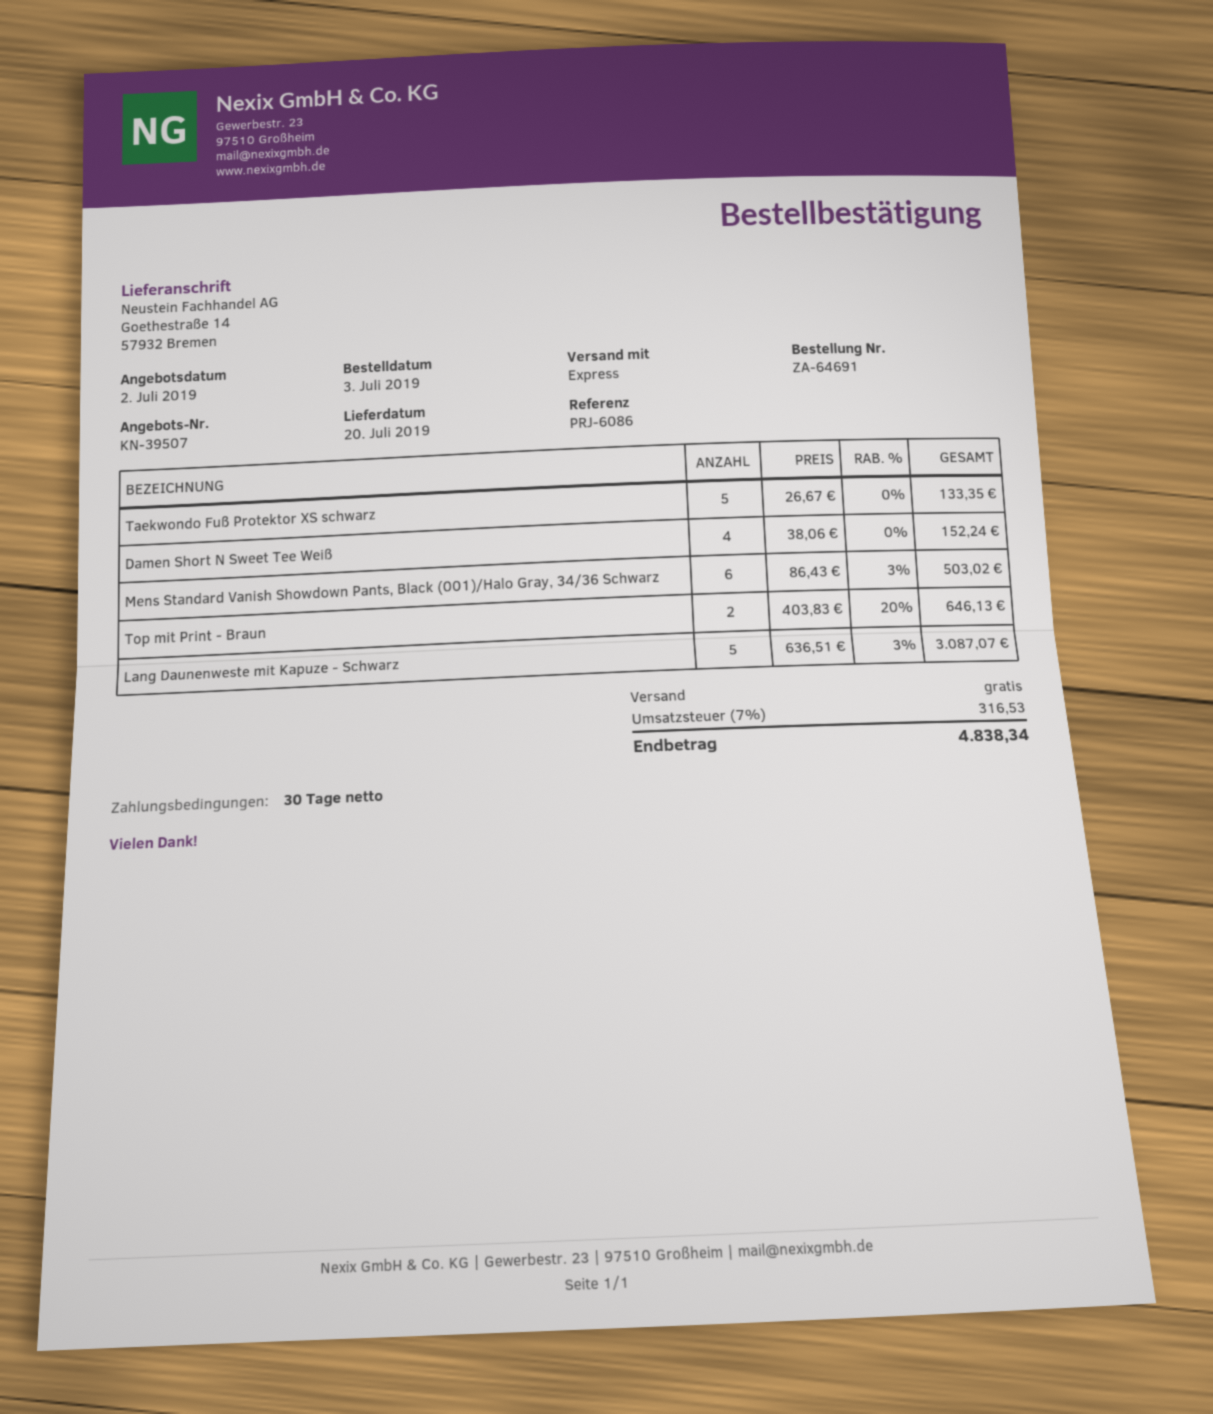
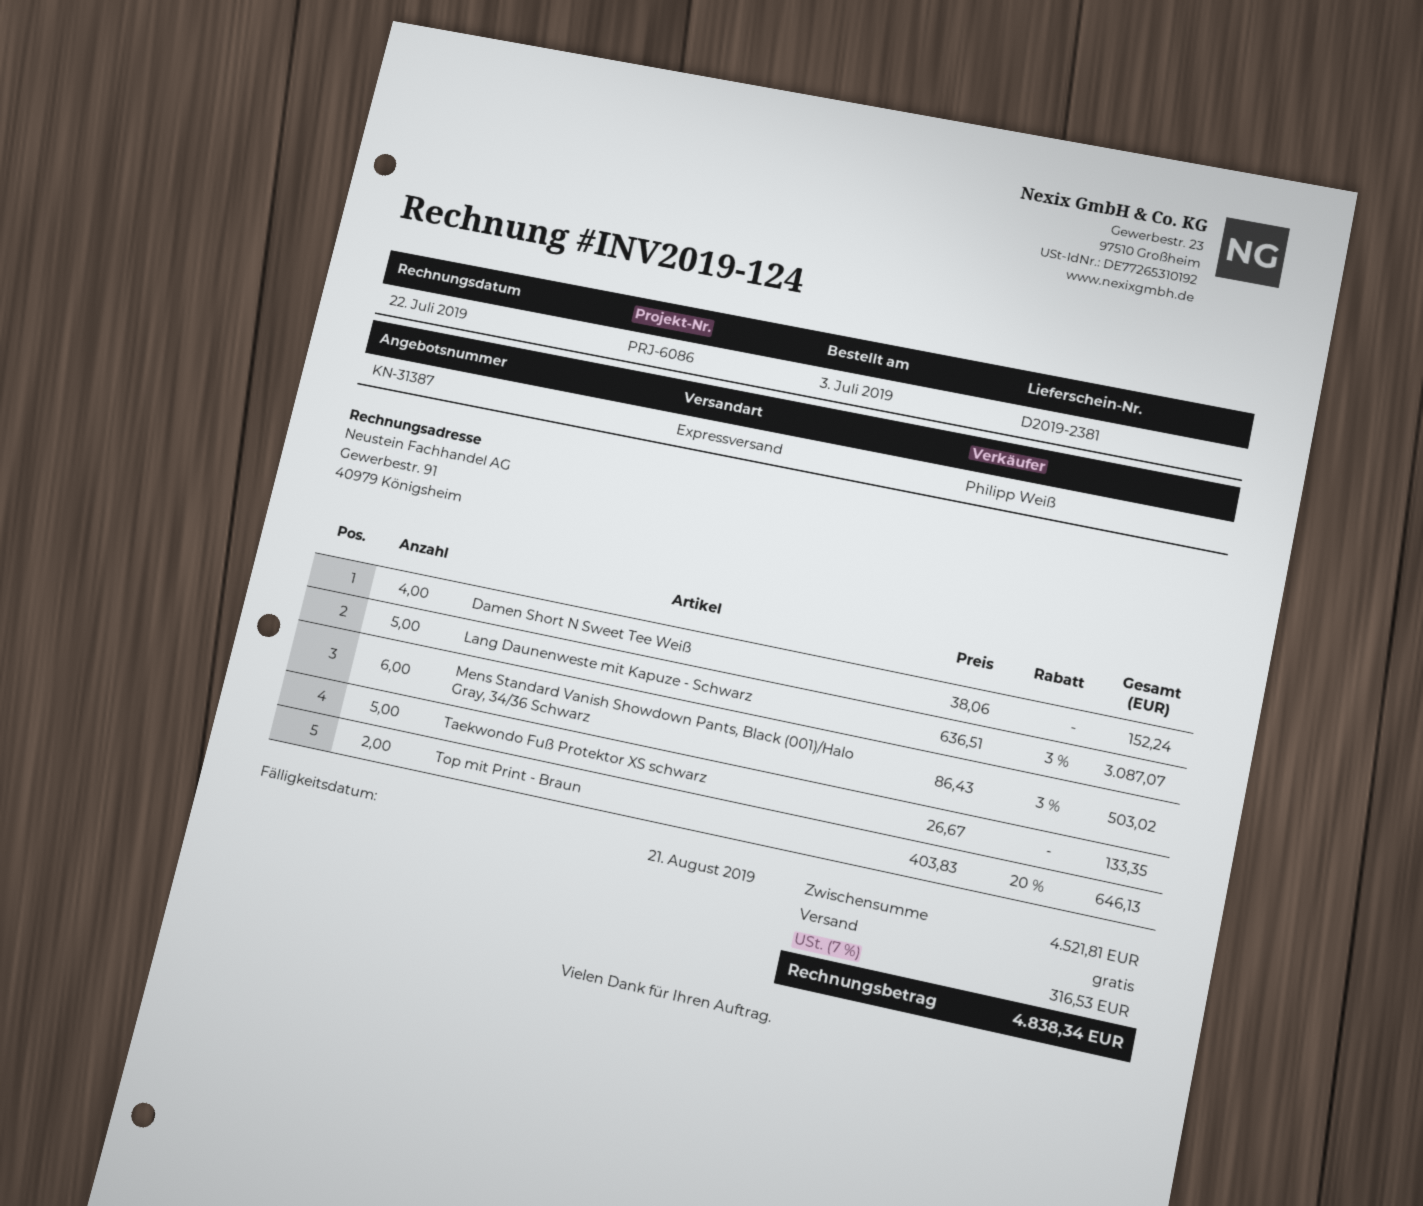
quote number: KN-39507 -> KN-31387

